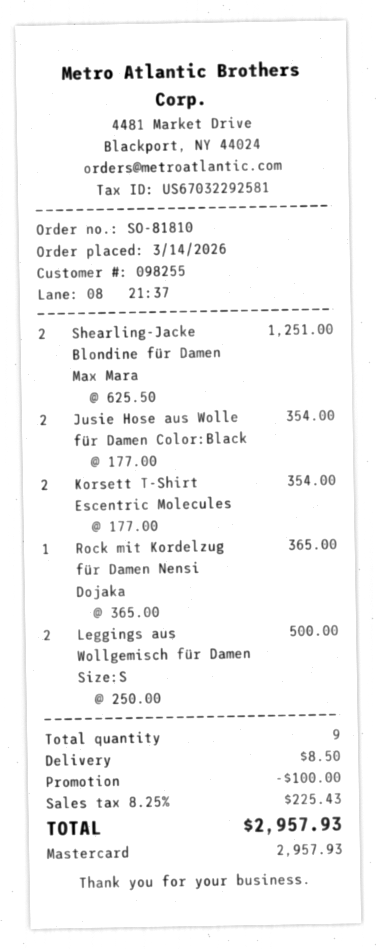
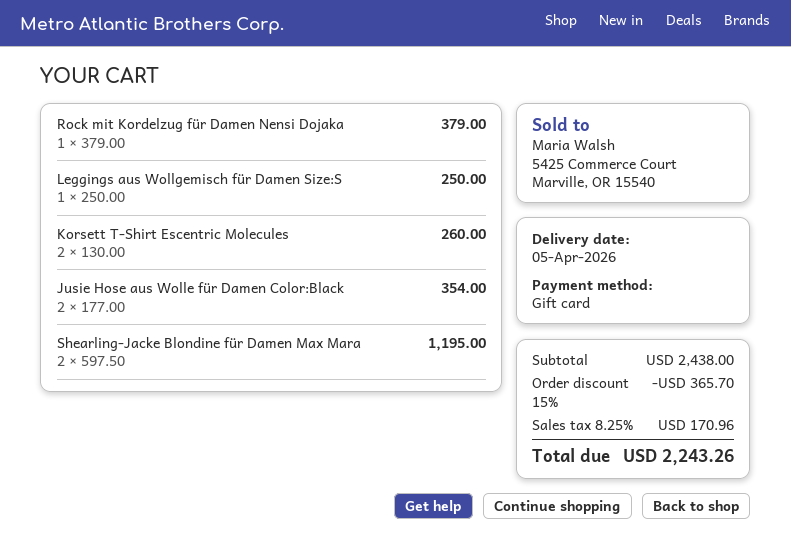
payment method: Mastercard -> gift card
Shearling-Jacke Blondine für Damen Max Mara: 2 x 625.50 = 1251.00 -> 2 x 597.50 = 1195.00
Korsett T-Shirt Escentric Molecules: 2 x 177.00 = 354.00 -> 2 x 130.00 = 260.00
Rock mit Kordelzug für Damen Nensi Dojaka: 1 x 365.00 = 365.00 -> 1 x 379.00 = 379.00
Leggings aus Wollgemisch für Damen Size:S: 2 x 250.00 = 500.00 -> 1 x 250.00 = 250.00
discount: 100.00 -> 365.70
shipping: 8.50 -> none
tax: 8.25% = 225.43 -> 8.25% = 170.96
total: 2957.93 -> 2243.26

